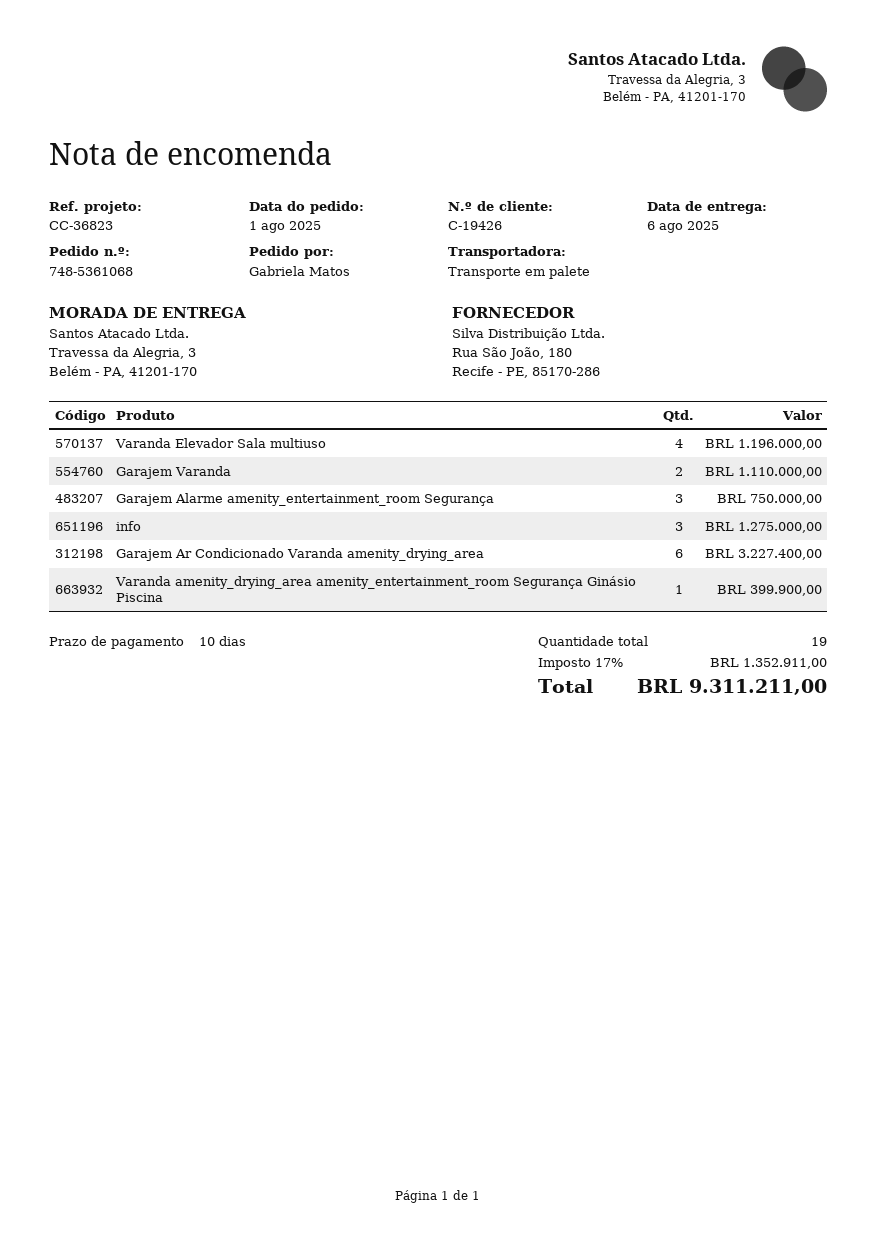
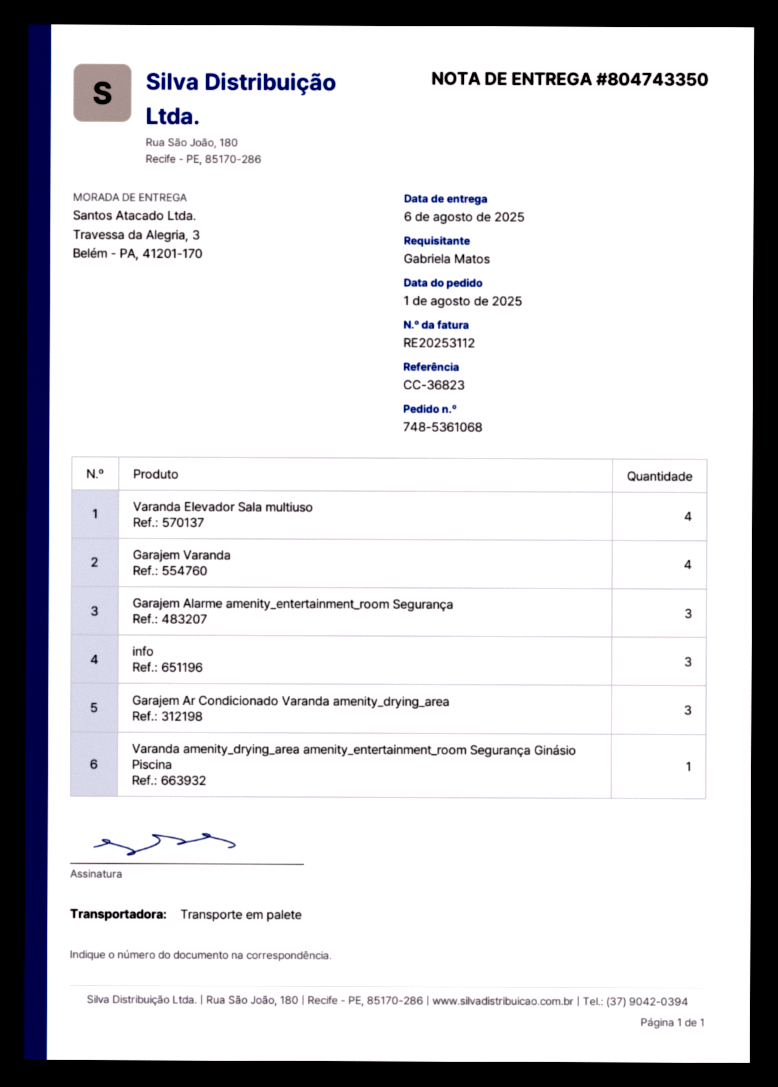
Garajem Varanda: 2 -> 4
Garajem Ar Condicionado Varanda amenity_drying_area: 6 -> 3

